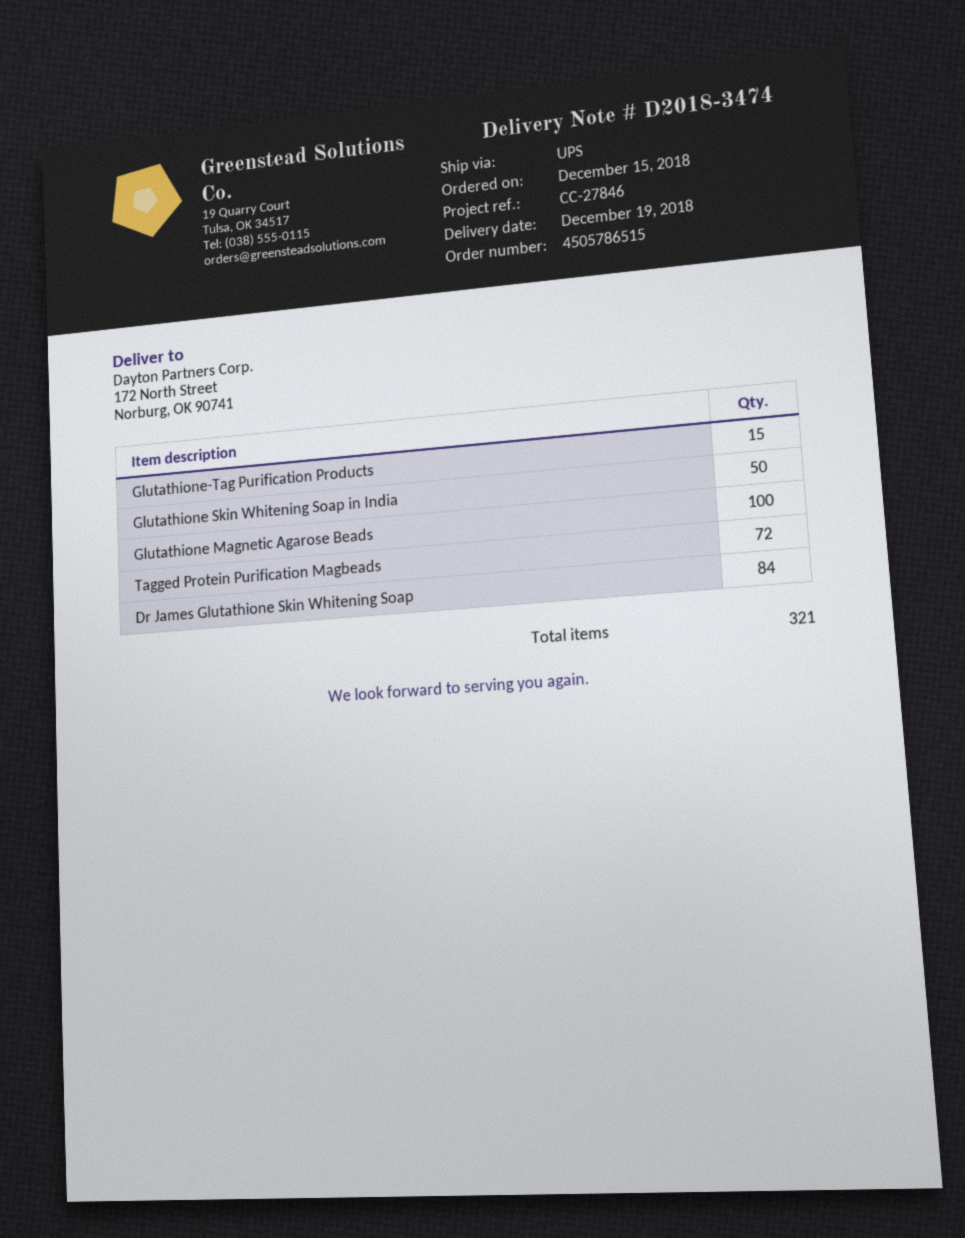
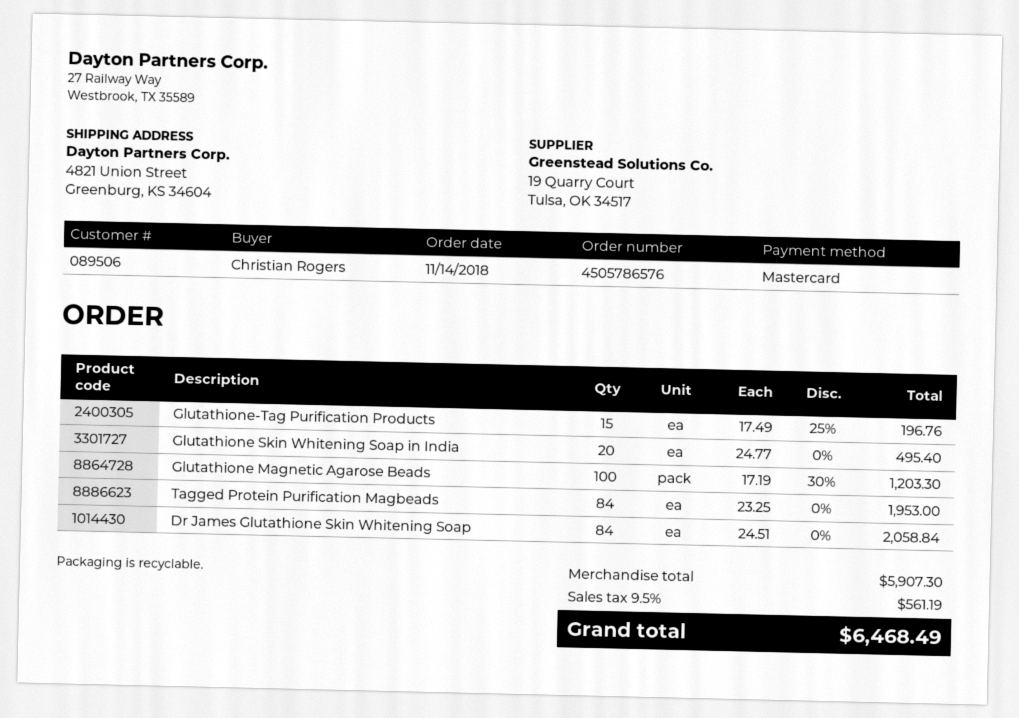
order number: 4505786515 -> 4505786576
order date: 2018-12-15 -> 2018-11-14
ship to: 172 North Street, Norburg, OK 90741 -> 4821 Union Street, Greenburg, KS 34604
Glutathione Skin Whitening Soap in India: 50 -> 20
Tagged Protein Purification Magbeads: 72 -> 84

